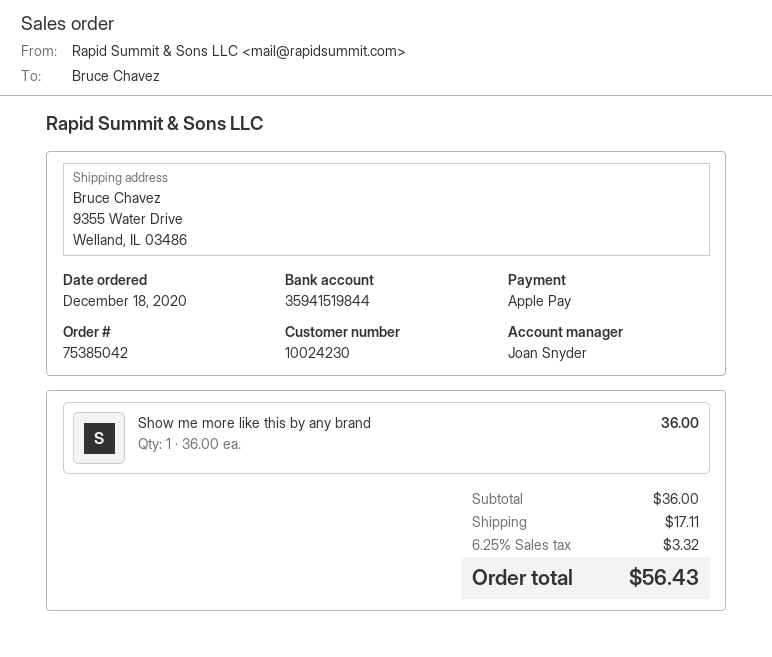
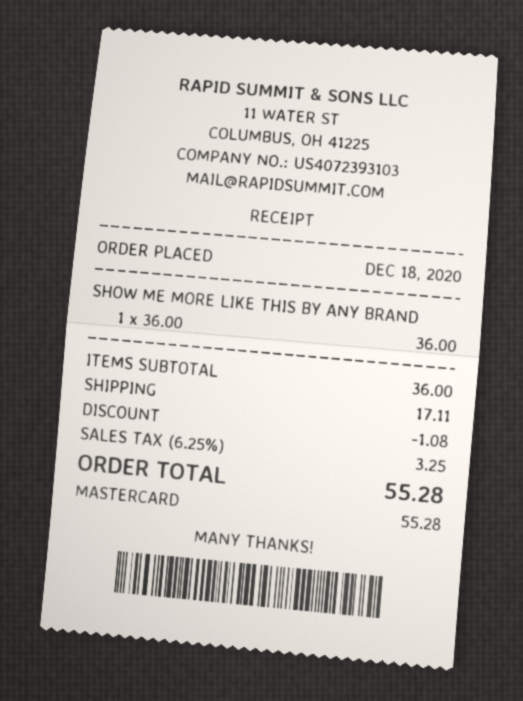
payment method: Apple Pay -> Mastercard
discount: none -> 1.08
tax: 6.25% = 3.32 -> 6.25% = 3.25
total: 56.43 -> 55.28

